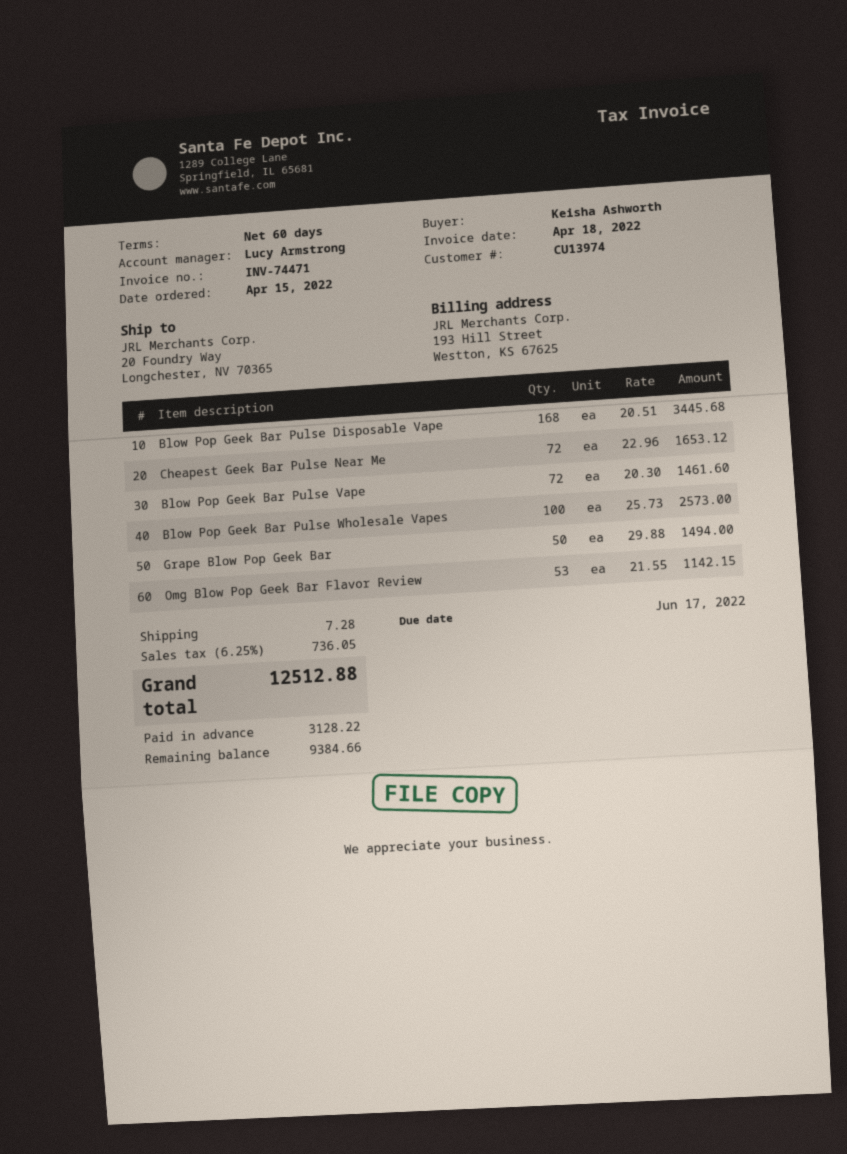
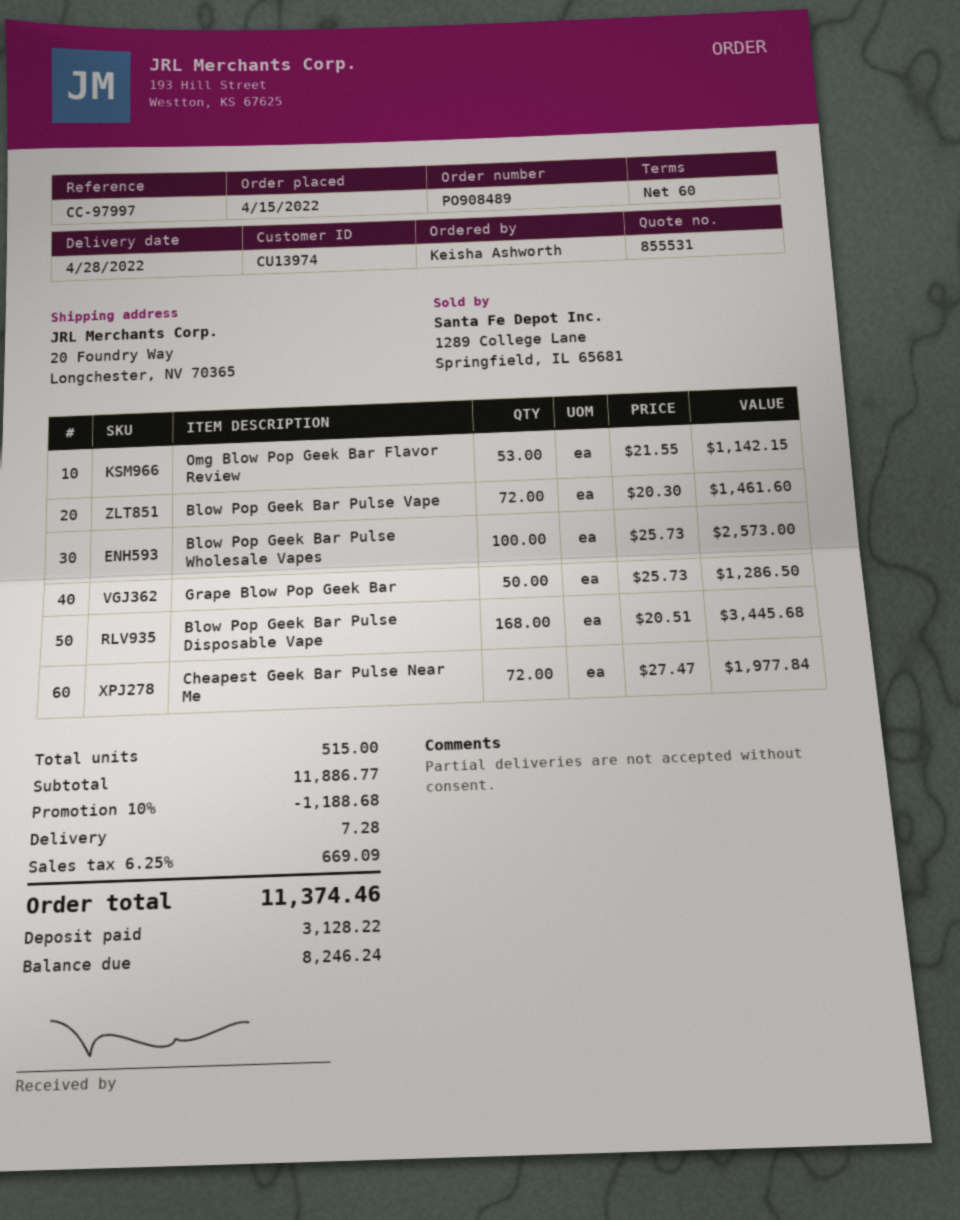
Cheapest Geek Bar Pulse Near Me: 72 x 22.96 = 1653.12 -> 72 x 27.47 = 1977.84
Grape Blow Pop Geek Bar: 50 x 29.88 = 1494.00 -> 50 x 25.73 = 1286.50
discount: none -> 10% = 1188.68
tax: 6.25% = 736.05 -> 6.25% = 669.09
total: 12512.88 -> 11374.46
balance: 9384.66 -> 8246.24

